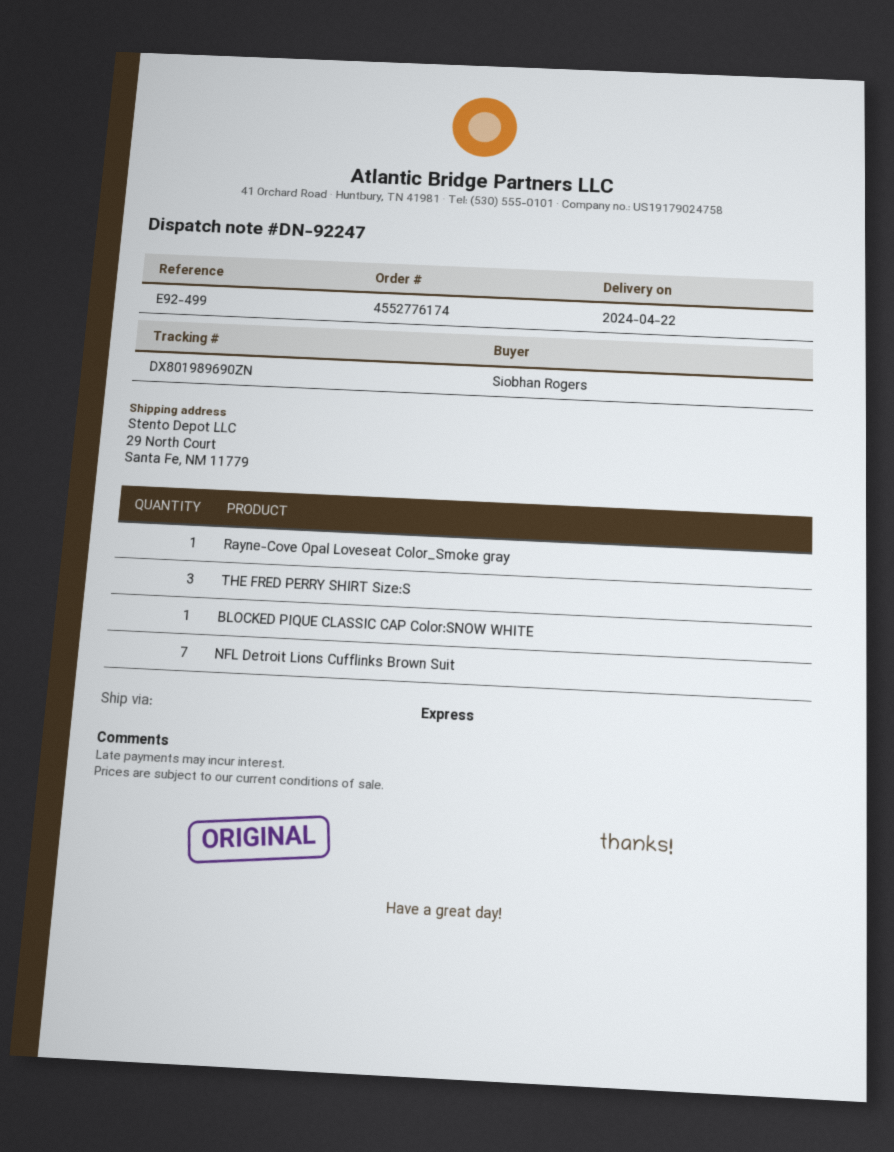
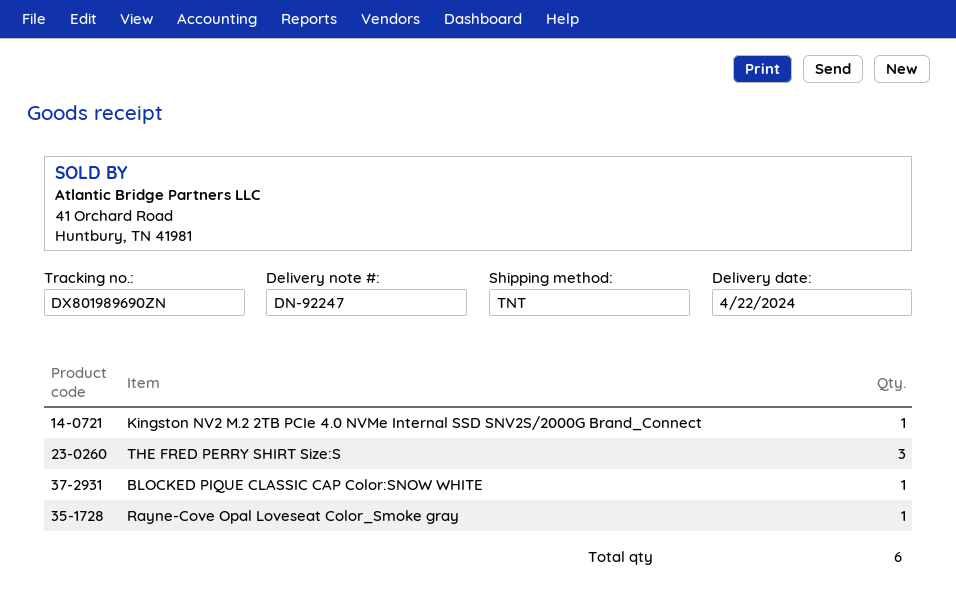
shipping method: express -> TNT
NFL Detroit Lions Cufflinks Brown Suit: 7 -> none
Kingston NV2 M.2 2TB PCIe 4.0 NVMe Internal SSD SNV2S/2000G Brand_Connect: none -> 1

